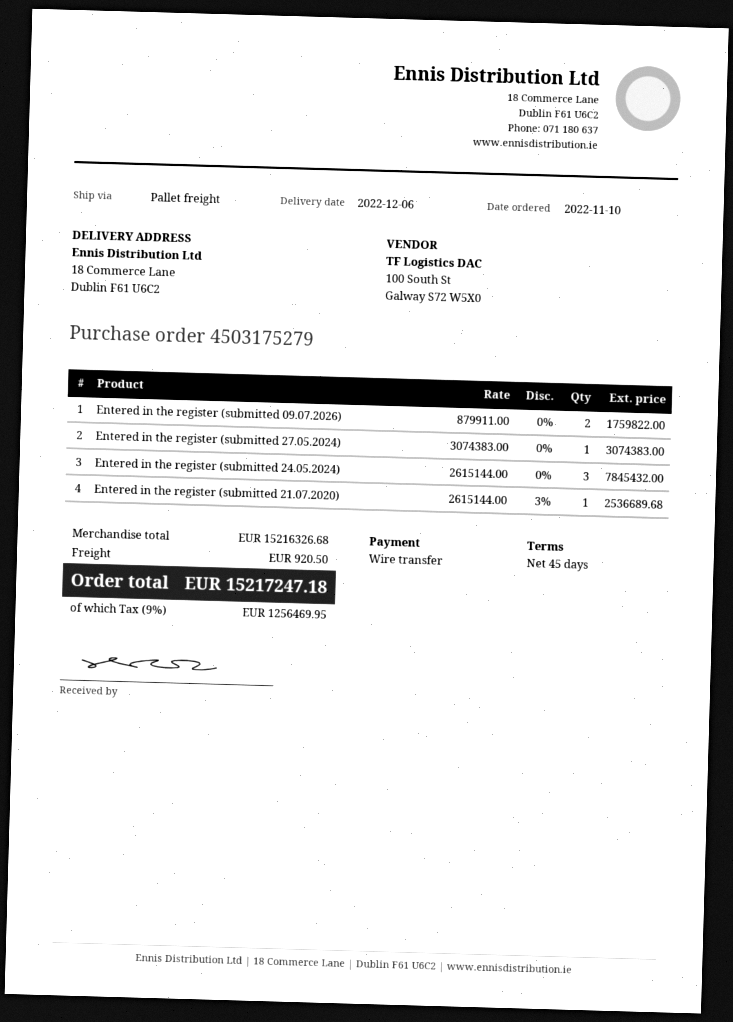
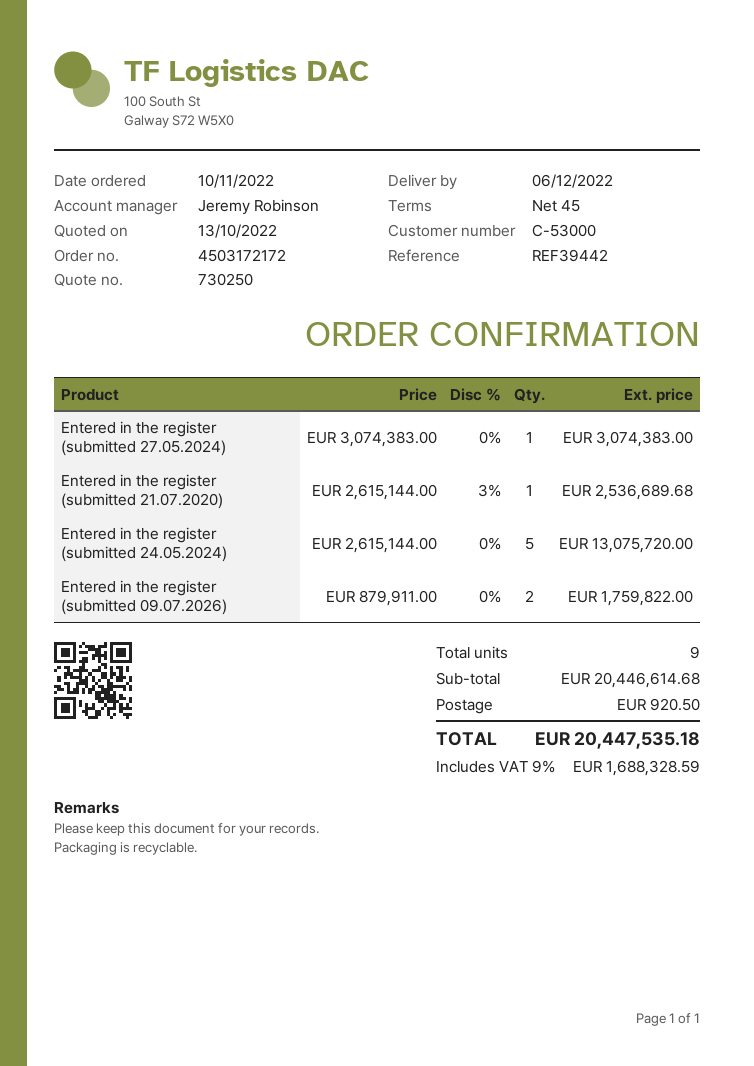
order number: 4503175279 -> 4503172172
Entered in the register (submitted 24.05.2024): 3 x 2615144.00 = 7845432.00 -> 5 x 2615144.00 = 13075720.00
subtotal: 15216326.68 -> 20446614.68
tax: 9% = 1256469.95 -> 9% = 1688328.59
total: 15217247.18 -> 20447535.18

